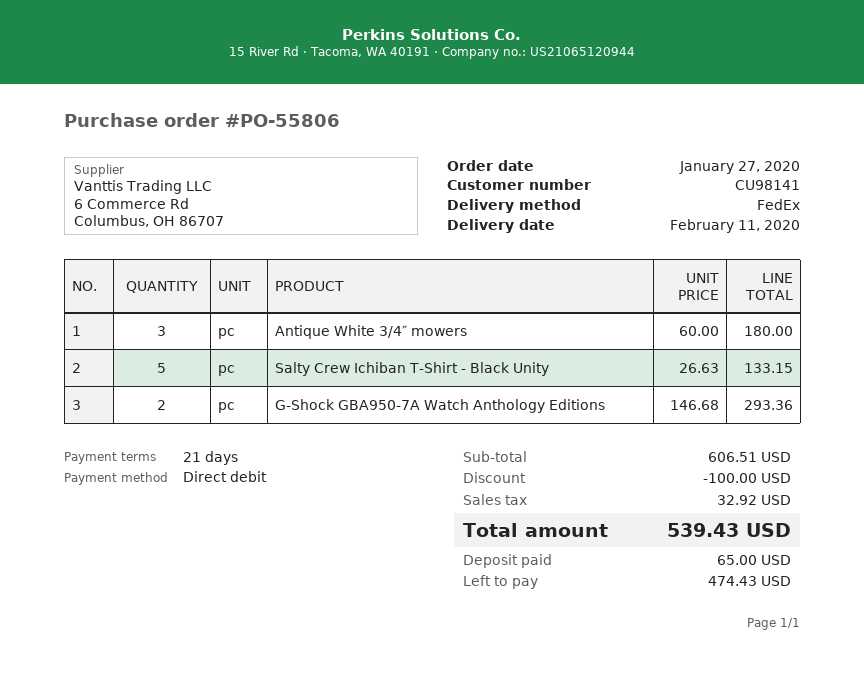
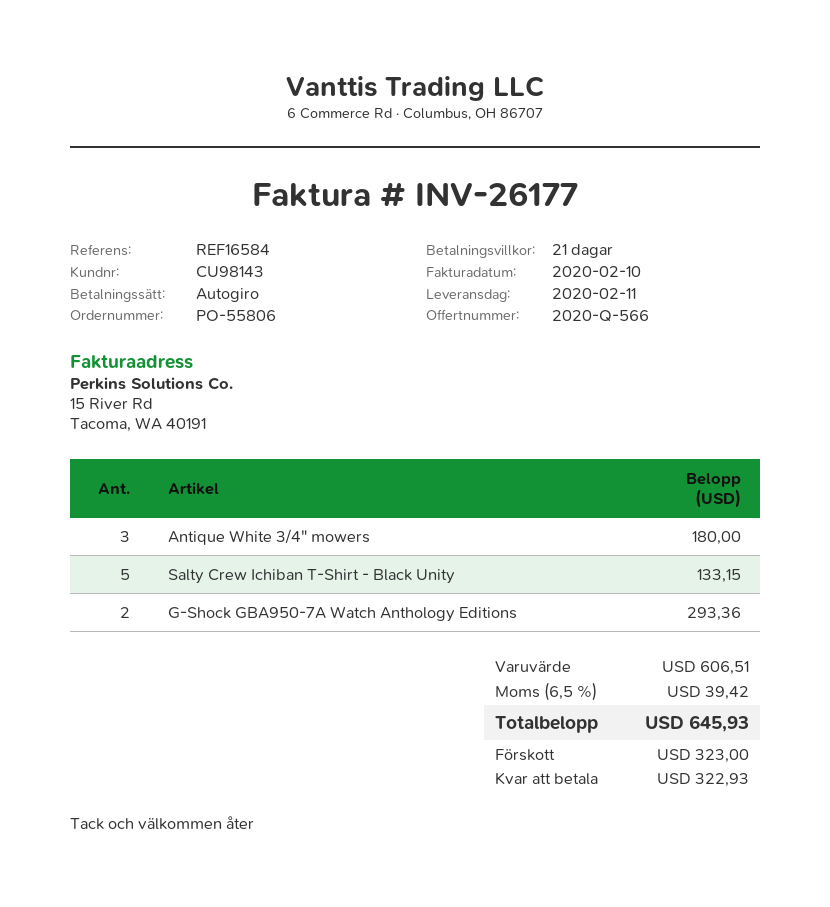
customer number: CU98141 -> CU98143
discount: 100.00 -> none
tax: 32.92 -> 39.42
total: 539.43 -> 645.93
deposit: 65.00 -> 323.00
balance: 474.43 -> 322.93

